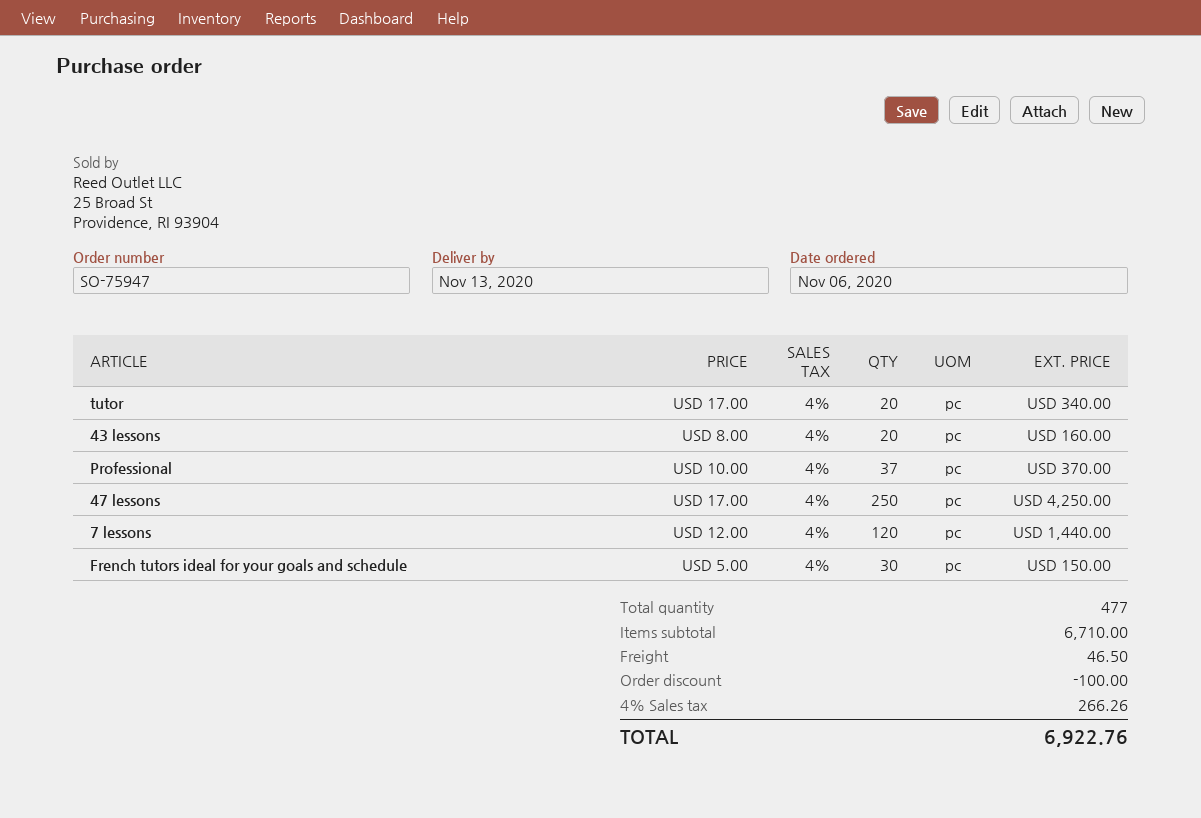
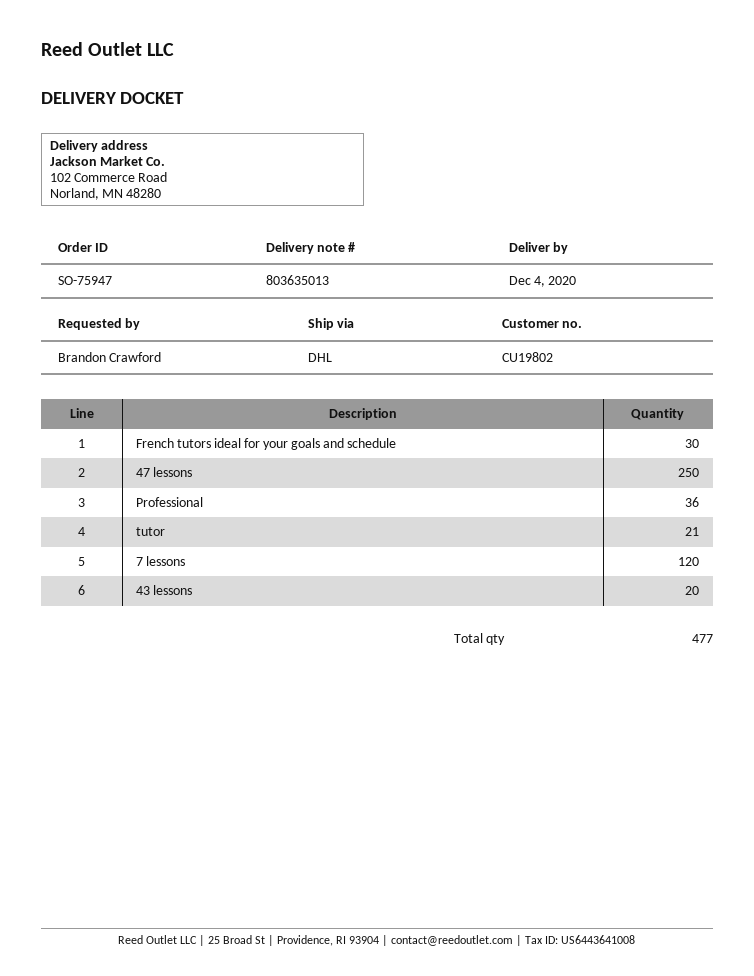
delivery date: 2020-11-13 -> 2020-12-04
tutor: 20 -> 21
Professional: 37 -> 36

